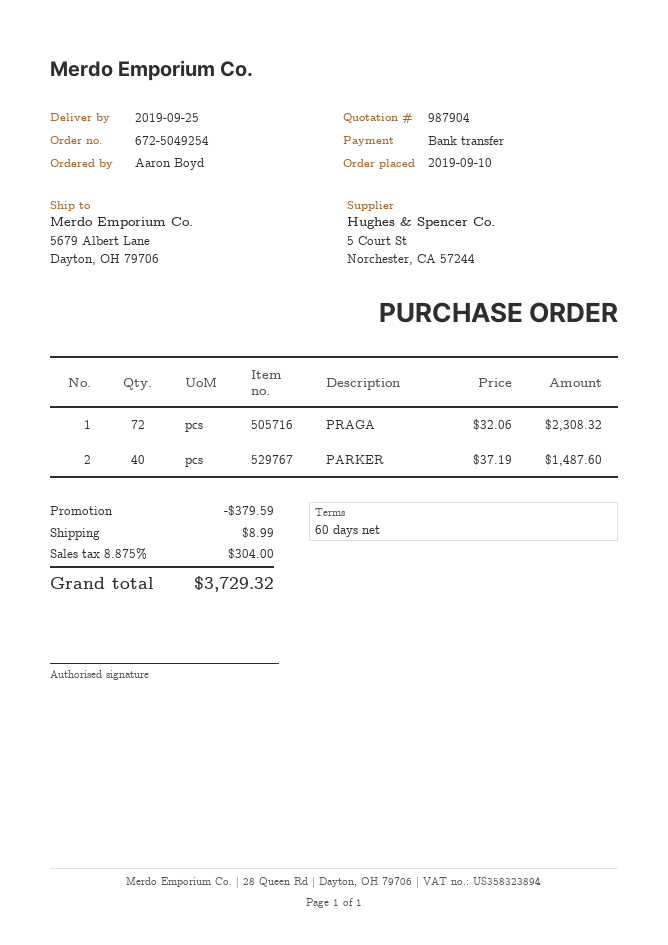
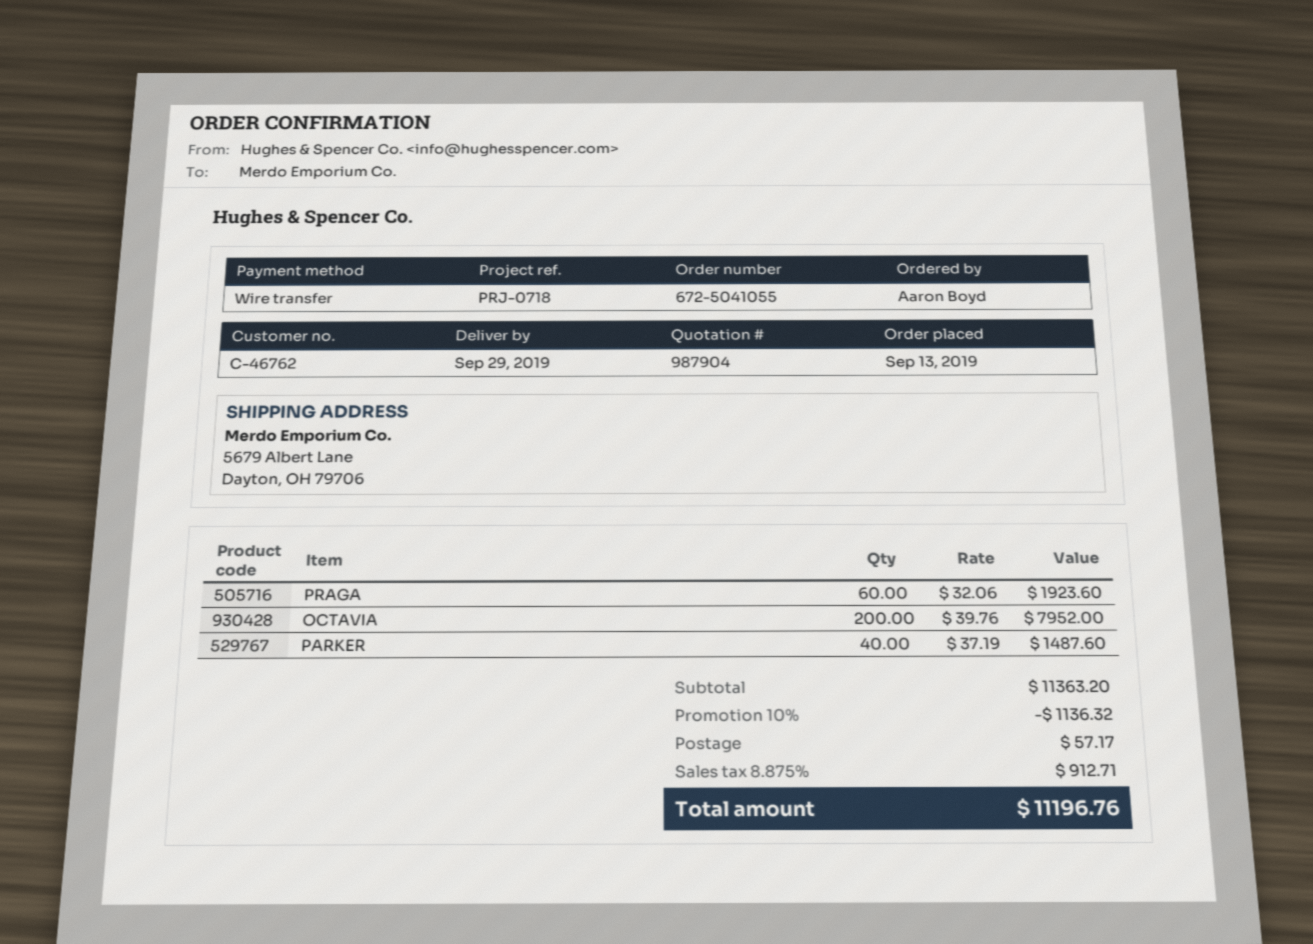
order number: 672-5049254 -> 672-5041055
order date: 2019-09-10 -> 2019-09-13
delivery date: 2019-09-25 -> 2019-09-29
PRAGA: 72 x 32.06 = 2308.32 -> 60 x 32.06 = 1923.60
OCTAVIA: none -> 200 x 39.76 = 7952.00
discount: 379.59 -> 1136.32
shipping: 8.99 -> 57.17
tax: 8.875% = 304.00 -> 8.875% = 912.71
total: 3729.32 -> 11196.76

